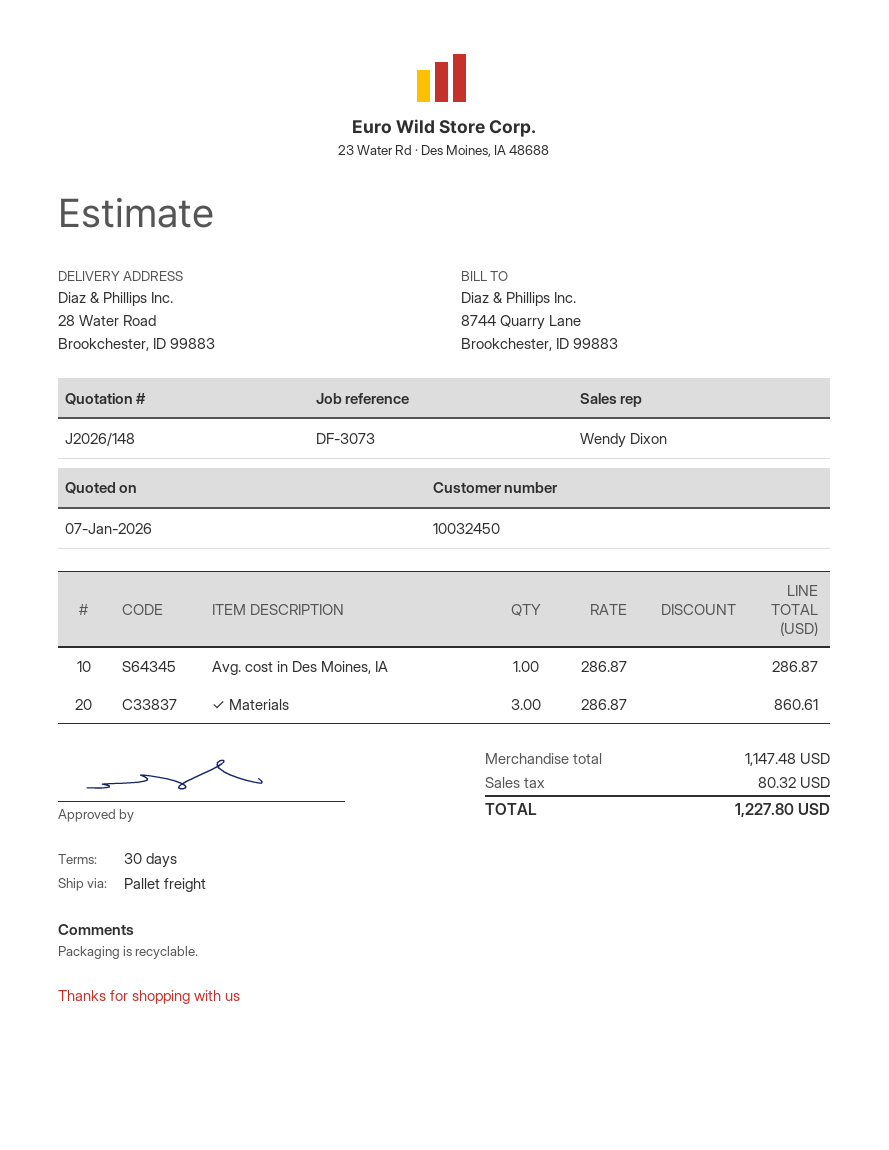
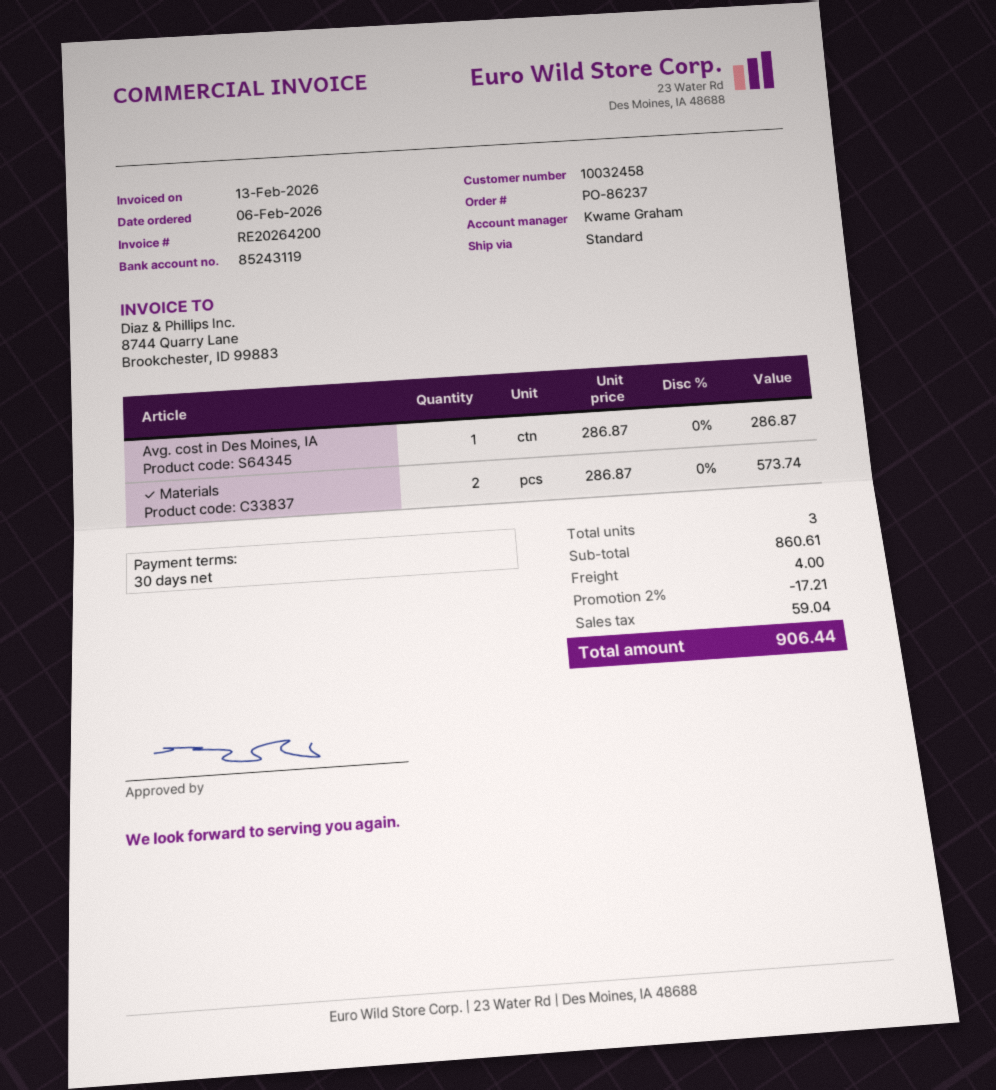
customer number: 10032450 -> 10032458
sales rep: Wendy Dixon -> Kwame Graham
shipping method: pallet freight -> standard
✓ Materials: 3 x 286.87 = 860.61 -> 2 x 286.87 = 573.74
subtotal: 1147.48 -> 860.61
discount: none -> 2% = 17.21
shipping: none -> 4.00
tax: 80.32 -> 59.04
total: 1227.80 -> 906.44

